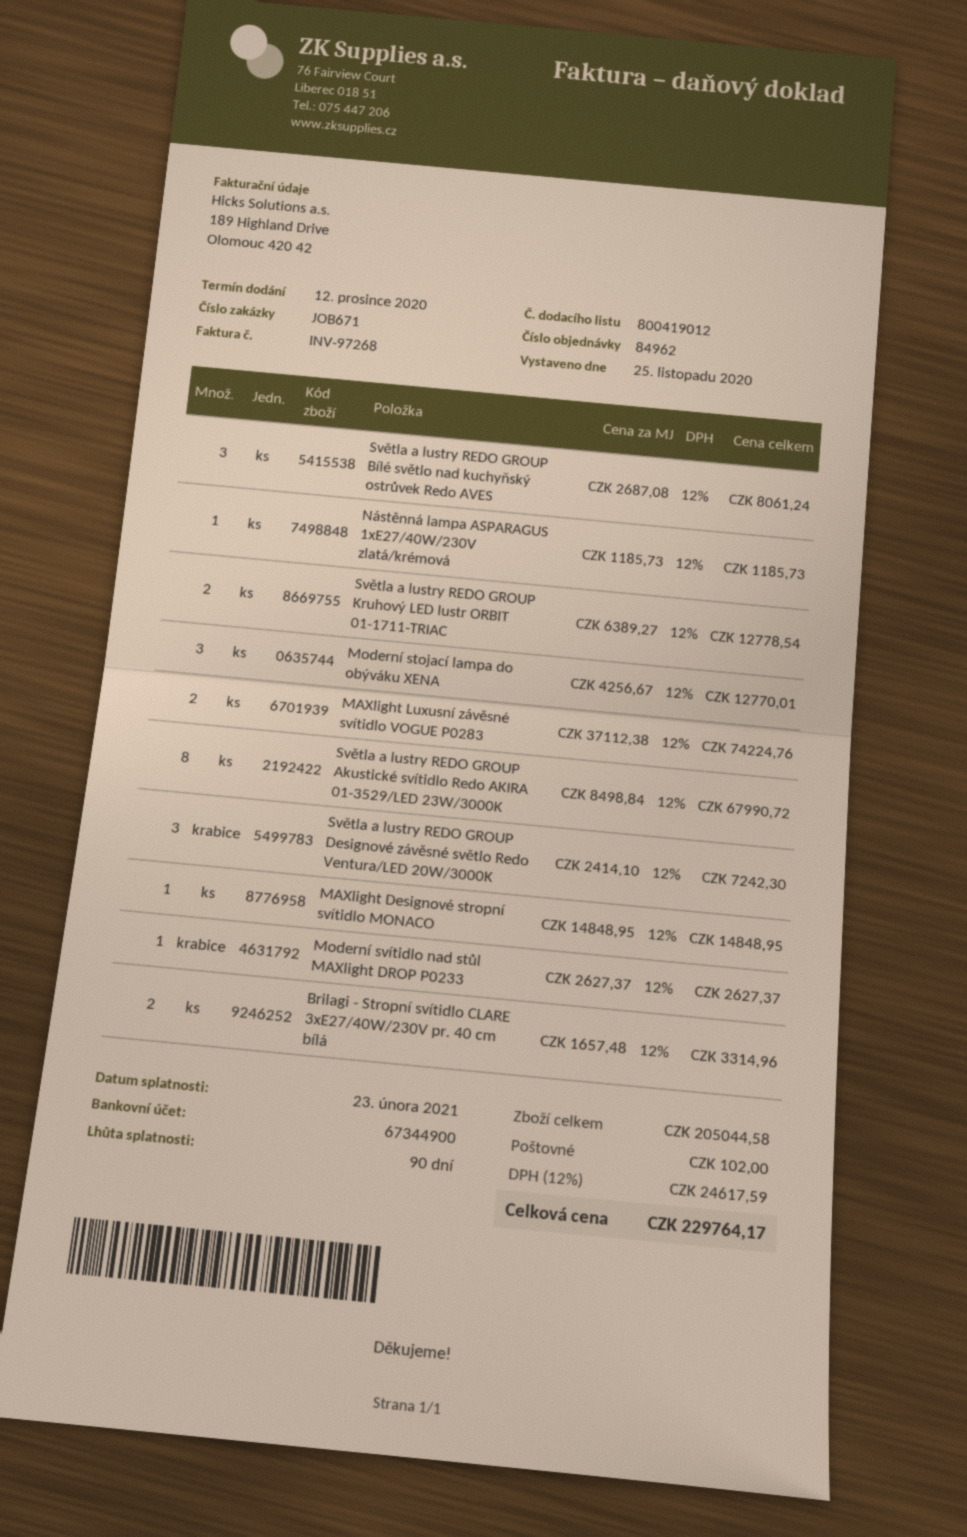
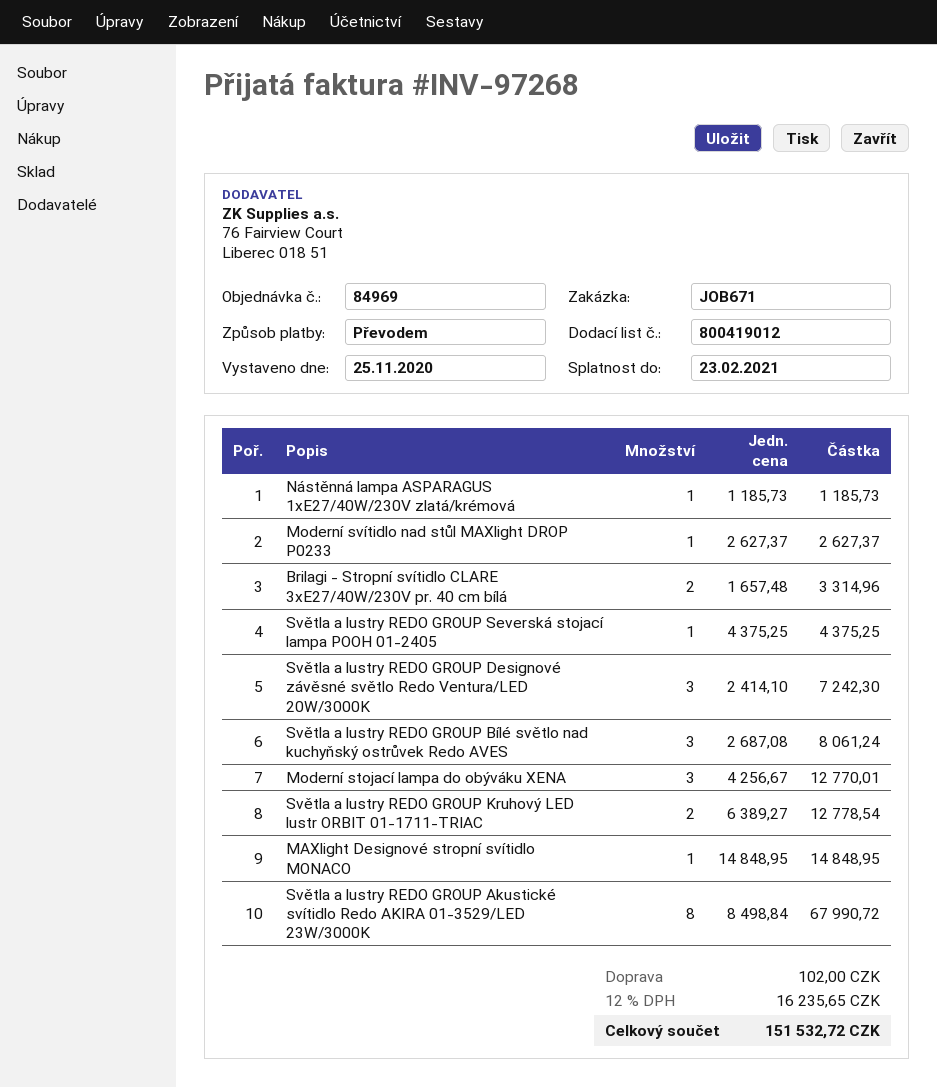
order number: 84962 -> 84969
MAXlight Luxusní závěsné svítidlo VOGUE P0283: 2 x 37112.38 = 74224.76 -> none
Světla a lustry REDO GROUP Severská stojací lampa POOH 01-2405: none -> 1 x 4375.25 = 4375.25
tax: 12% = 24617.59 -> 12% = 16235.65
total: 229764.17 -> 151532.72

